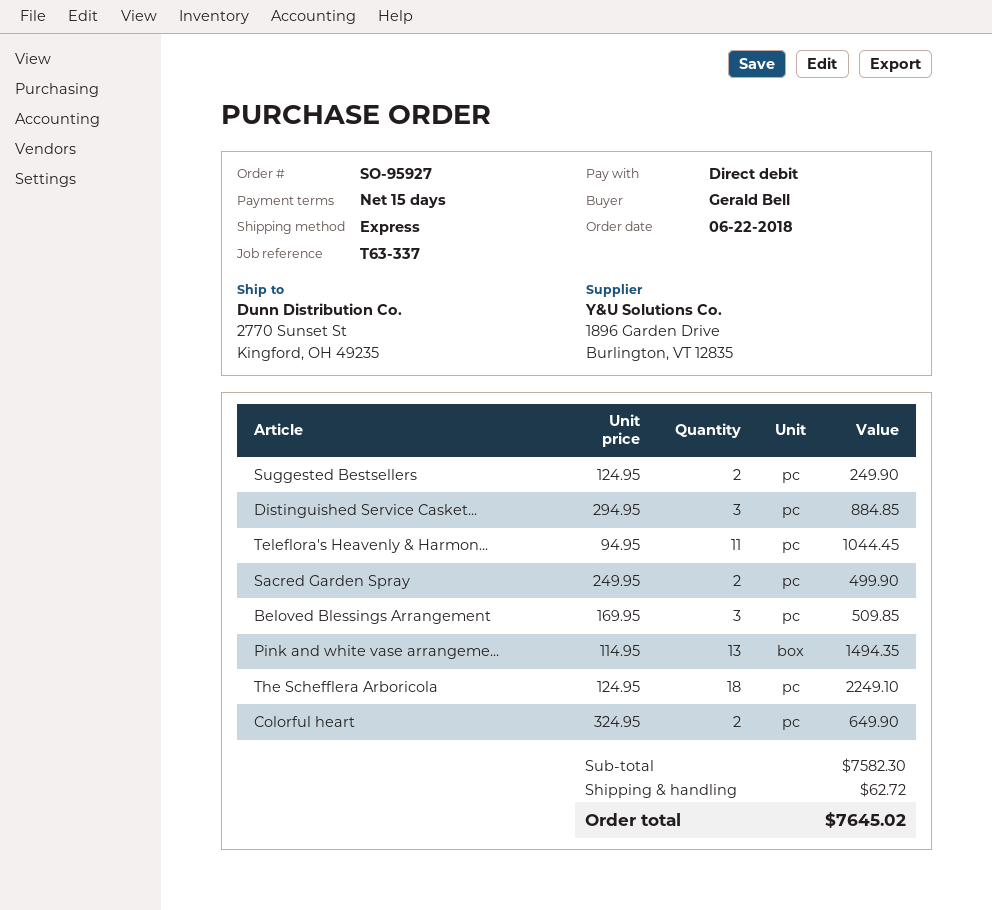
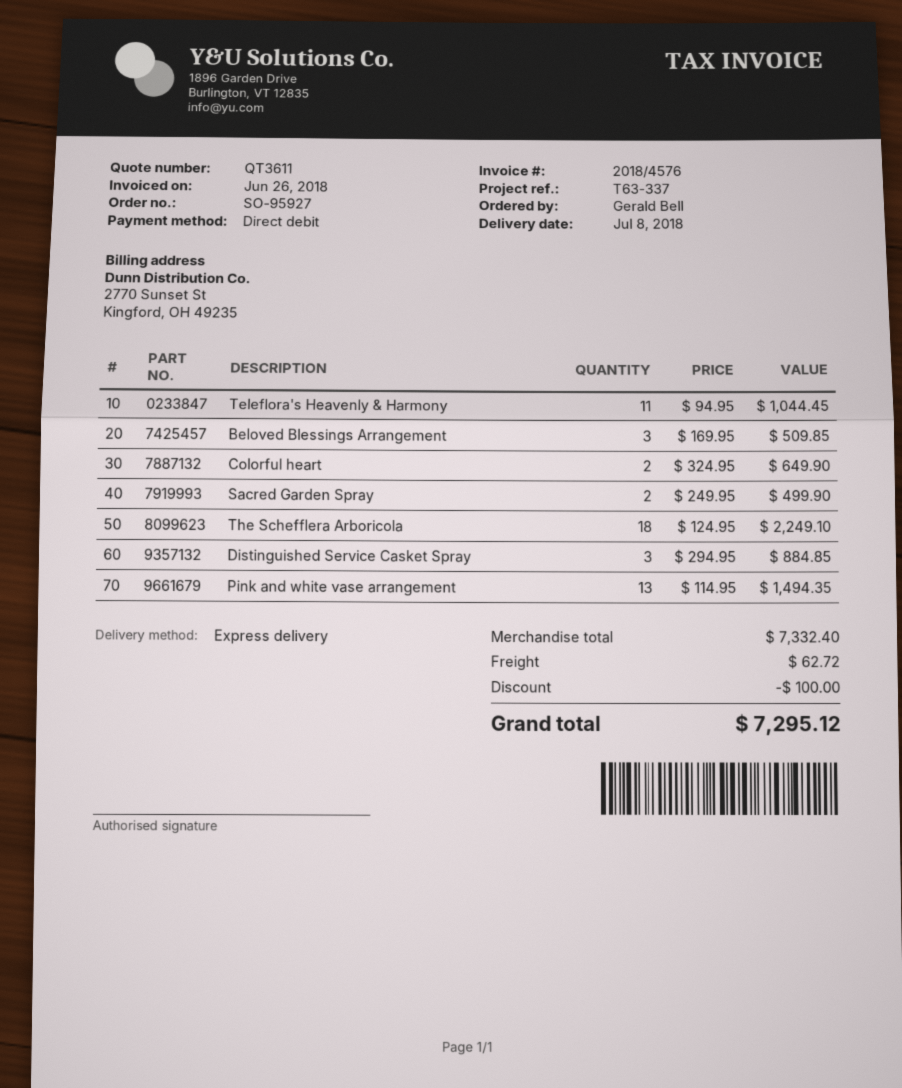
Suggested Bestsellers: 2 x 124.95 = 249.90 -> none
subtotal: 7582.30 -> 7332.40
discount: none -> 100.00
total: 7645.02 -> 7295.12

